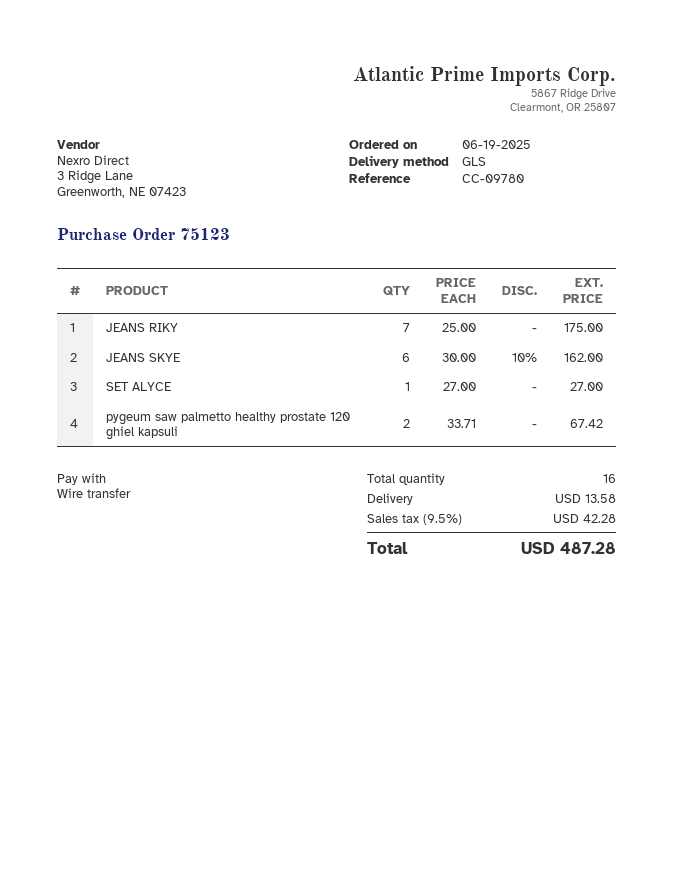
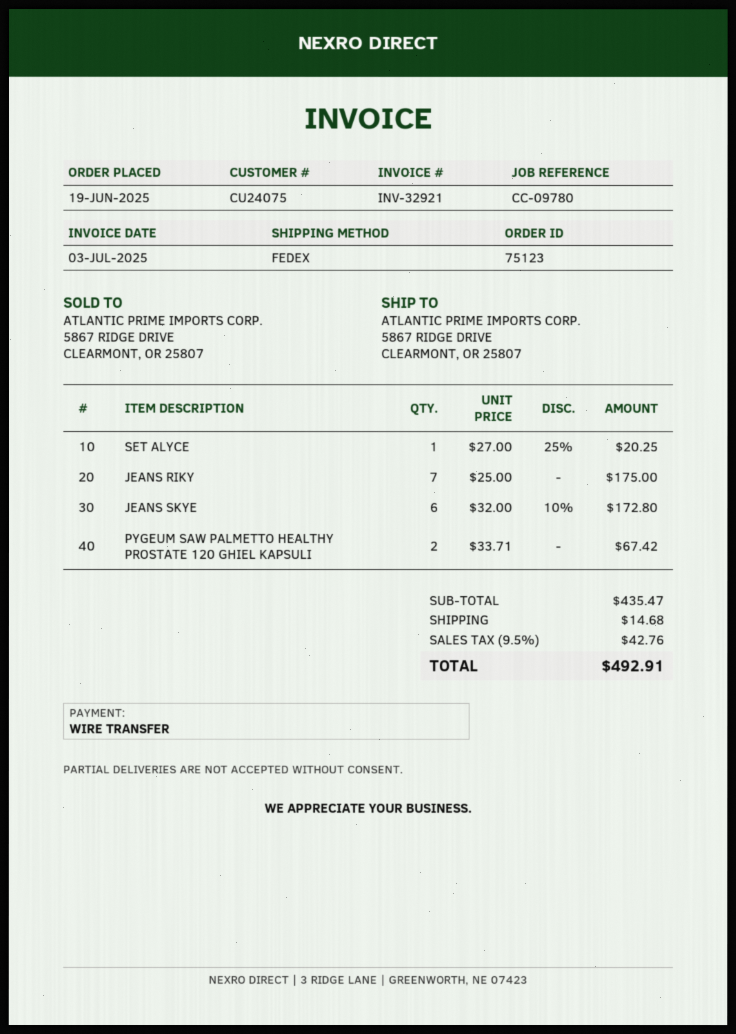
shipping method: GLS -> FedEx
JEANS SKYE: 6 x 30.00 - 10% = 162.00 -> 6 x 32.00 - 10% = 172.80
SET ALYCE: 1 x 27.00 = 27.00 -> 1 x 27.00 - 25% = 20.25
shipping: 13.58 -> 14.68
tax: 9.5% = 42.28 -> 9.5% = 42.76
total: 487.28 -> 492.91

